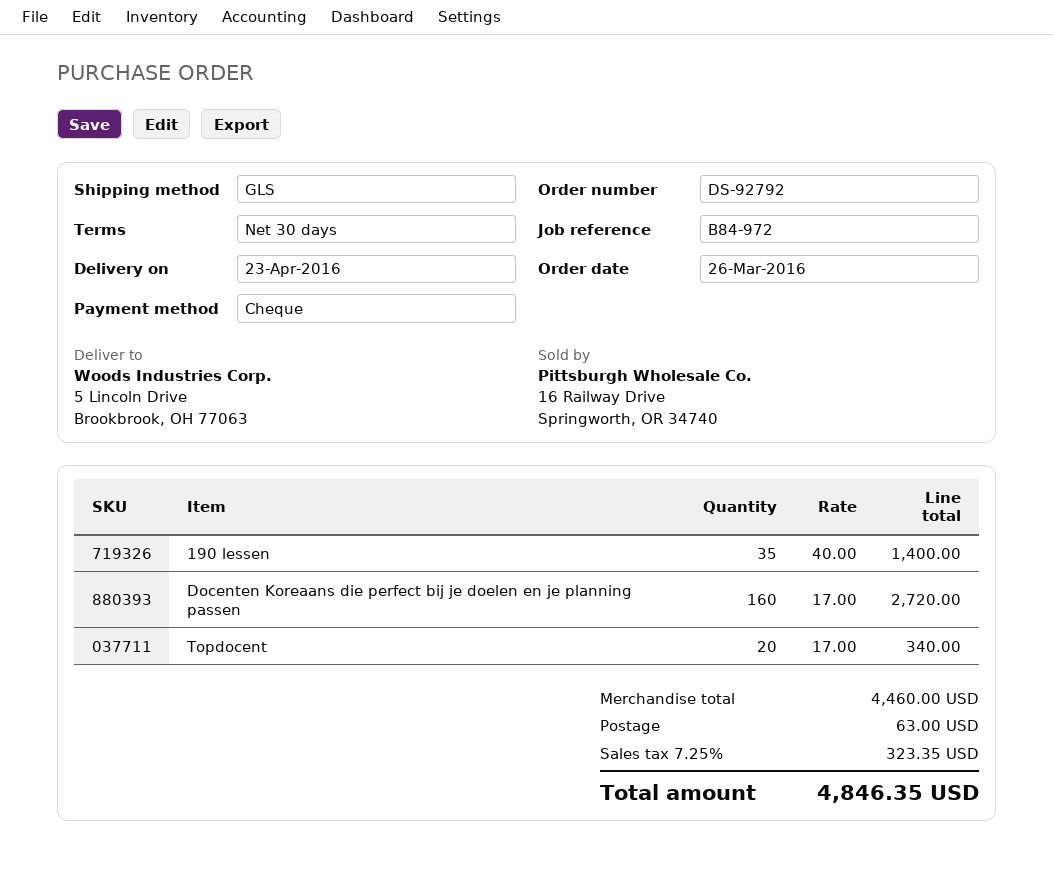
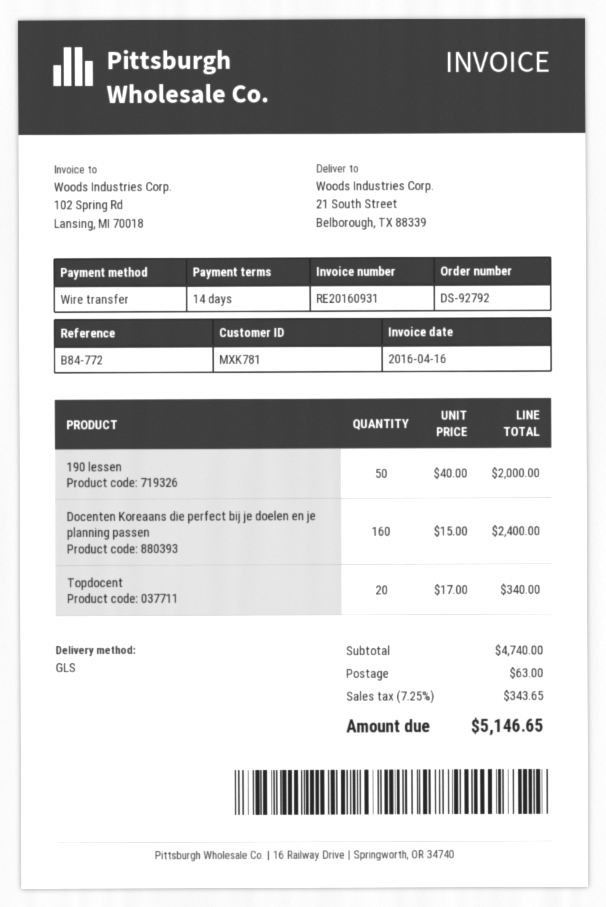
payment terms: 30 days -> 14 days
reference: B84-972 -> B84-772
payment method: cheque -> bank transfer
ship to: 5 Lincoln Drive, Brookbrook, OH 77063 -> 21 South Street, Belborough, TX 88339
190 lessen: 35 x 40.00 = 1400.00 -> 50 x 40.00 = 2000.00
Docenten Koreaans die perfect bij je doelen en je planning passen: 160 x 17.00 = 2720.00 -> 160 x 15.00 = 2400.00
subtotal: 4460.00 -> 4740.00
tax: 7.25% = 323.35 -> 7.25% = 343.65
total: 4846.35 -> 5146.65

